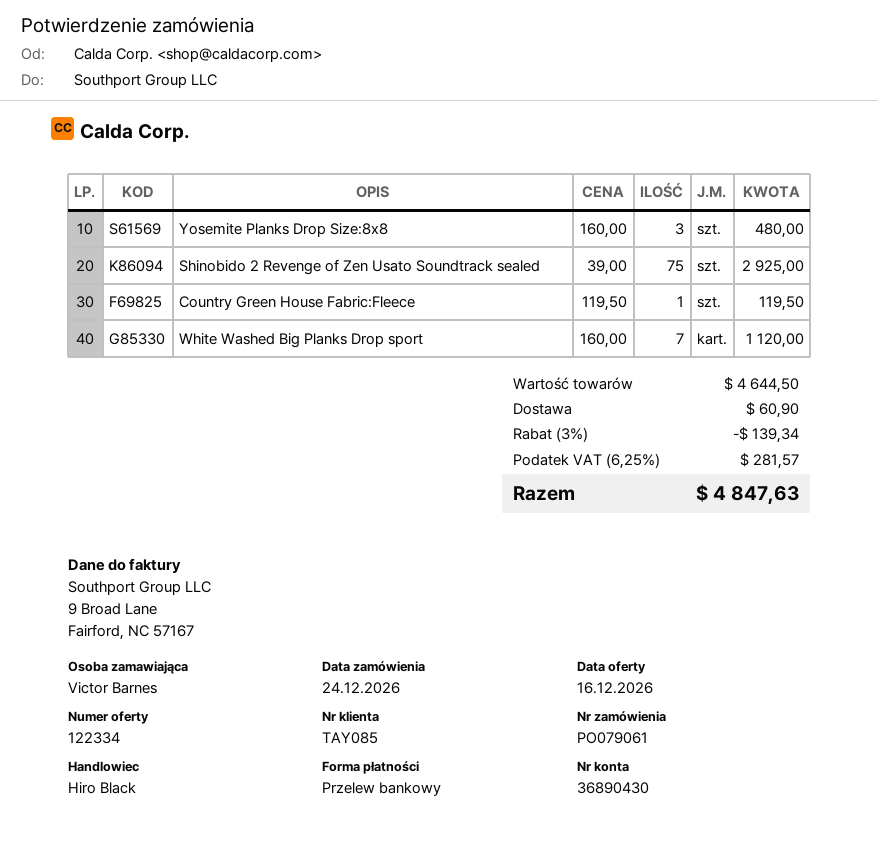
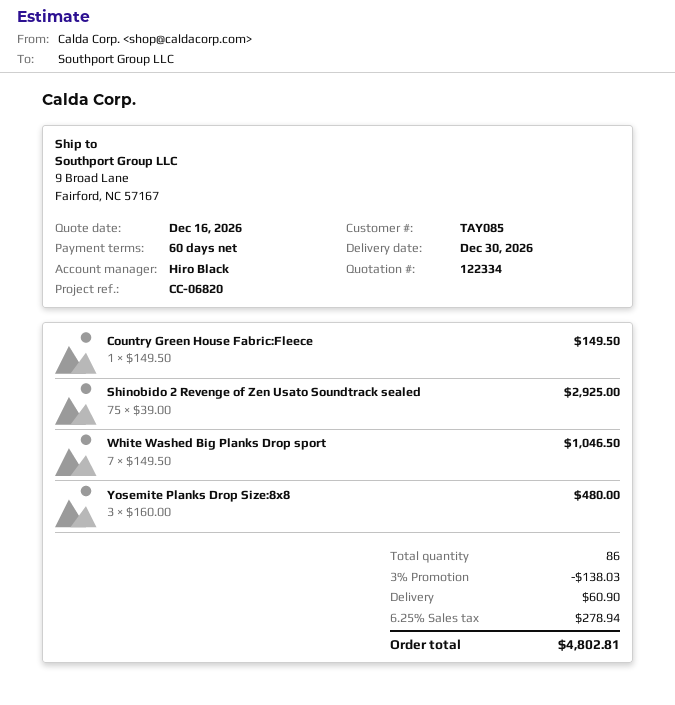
Country Green House Fabric:Fleece: 1 x 119.50 = 119.50 -> 1 x 149.50 = 149.50
White Washed Big Planks Drop sport: 7 x 160.00 = 1120.00 -> 7 x 149.50 = 1046.50
discount: 3% = 139.34 -> 3% = 138.03
tax: 6.25% = 281.57 -> 6.25% = 278.94
total: 4847.63 -> 4802.81

